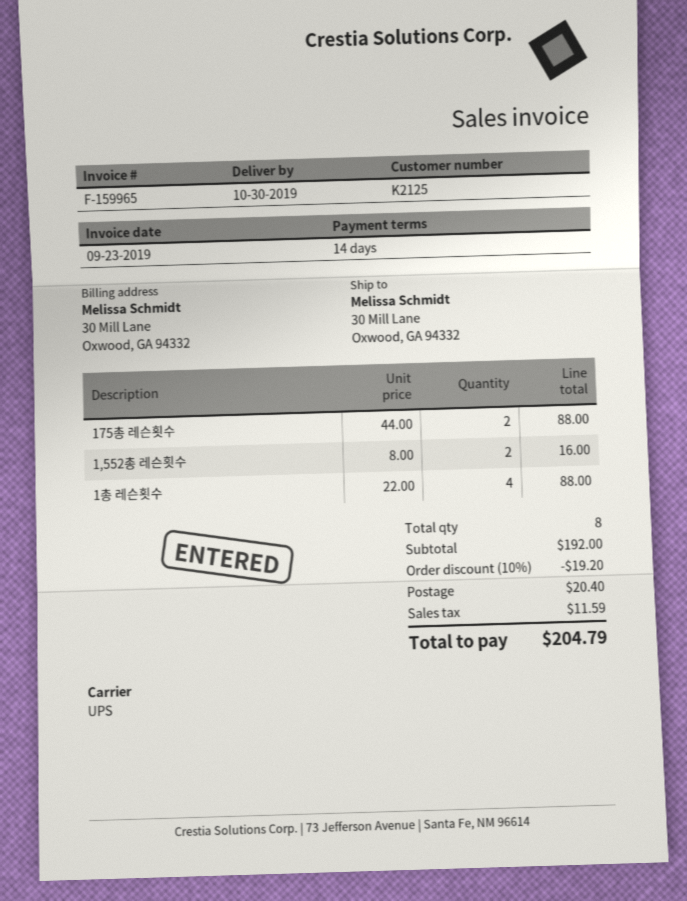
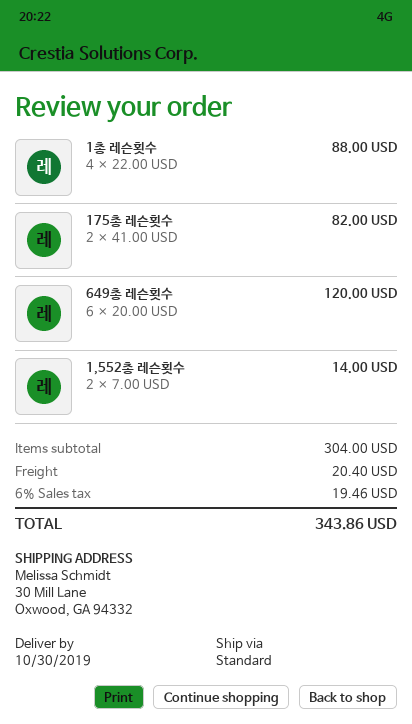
shipping method: UPS -> standard
175총 레슨횟수: 2 x 44.00 = 88.00 -> 2 x 41.00 = 82.00
1,552총 레슨횟수: 2 x 8.00 = 16.00 -> 2 x 7.00 = 14.00
649총 레슨횟수: none -> 6 x 20.00 = 120.00
subtotal: 192.00 -> 304.00
discount: 10% = 19.20 -> none
tax: 11.59 -> 19.46
total: 204.79 -> 343.86

